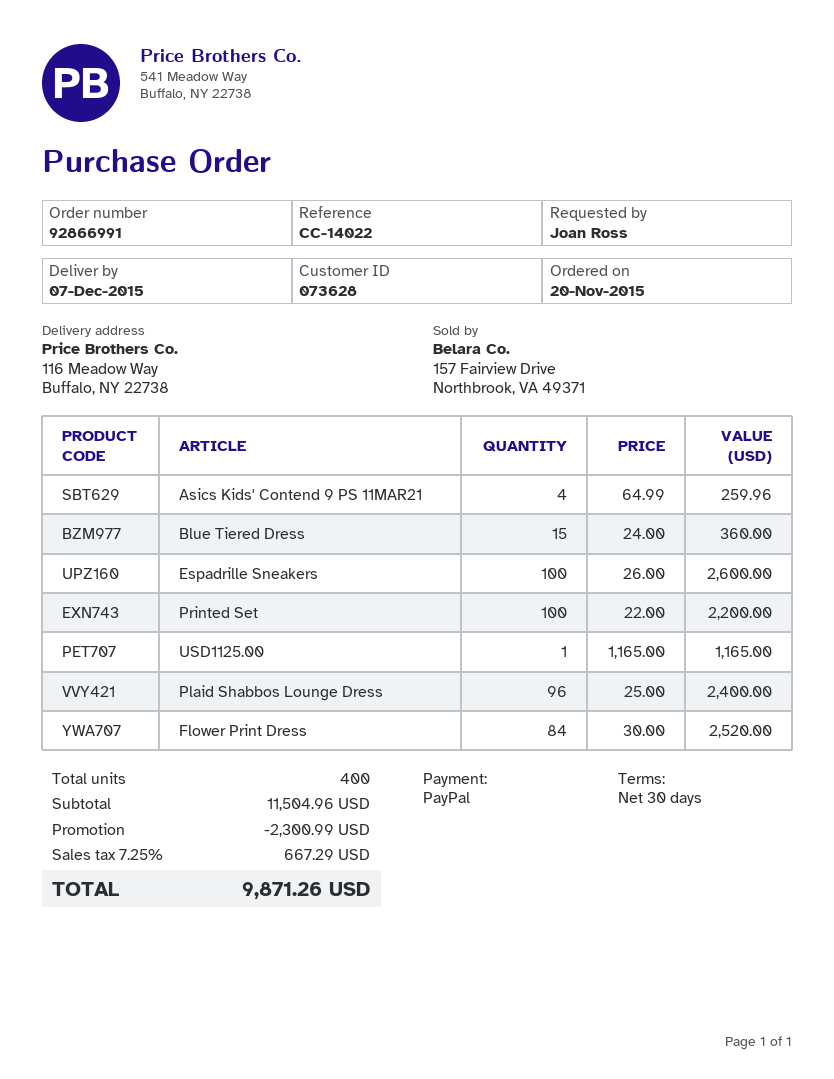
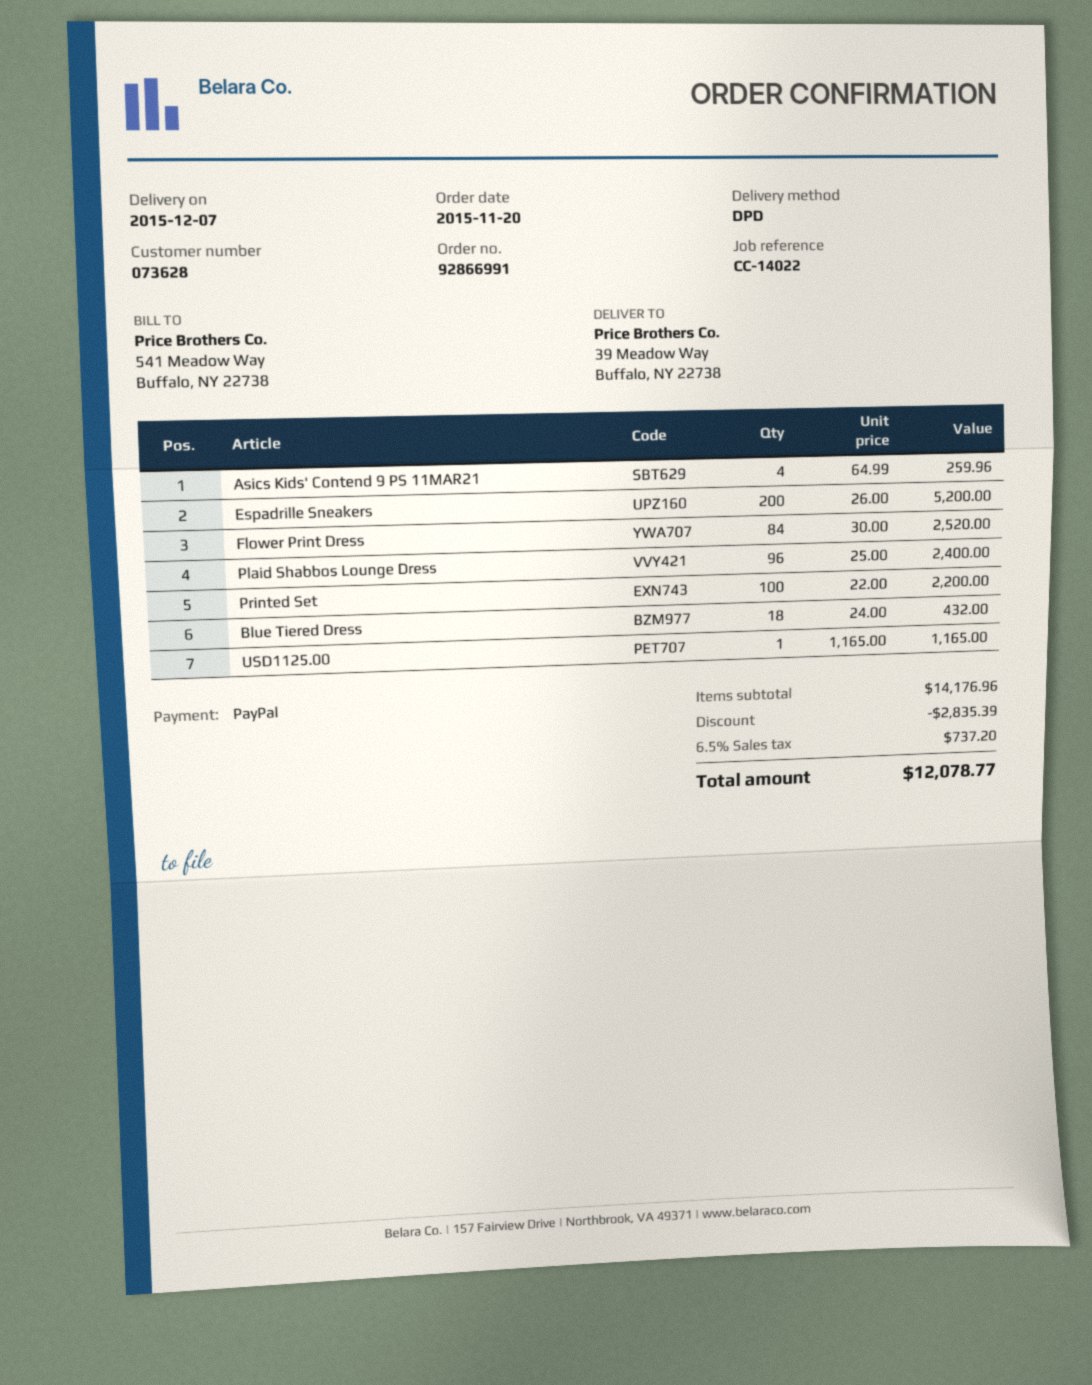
ship to: 116 Meadow Way, Buffalo, NY 22738 -> 39 Meadow Way, Buffalo, NY 22738
Blue Tiered Dress: 15 x 24.00 = 360.00 -> 18 x 24.00 = 432.00
Espadrille Sneakers: 100 x 26.00 = 2600.00 -> 200 x 26.00 = 5200.00
subtotal: 11504.96 -> 14176.96
discount: 2300.99 -> 2835.39
tax: 7.25% = 667.29 -> 6.5% = 737.20
total: 9871.26 -> 12078.77

